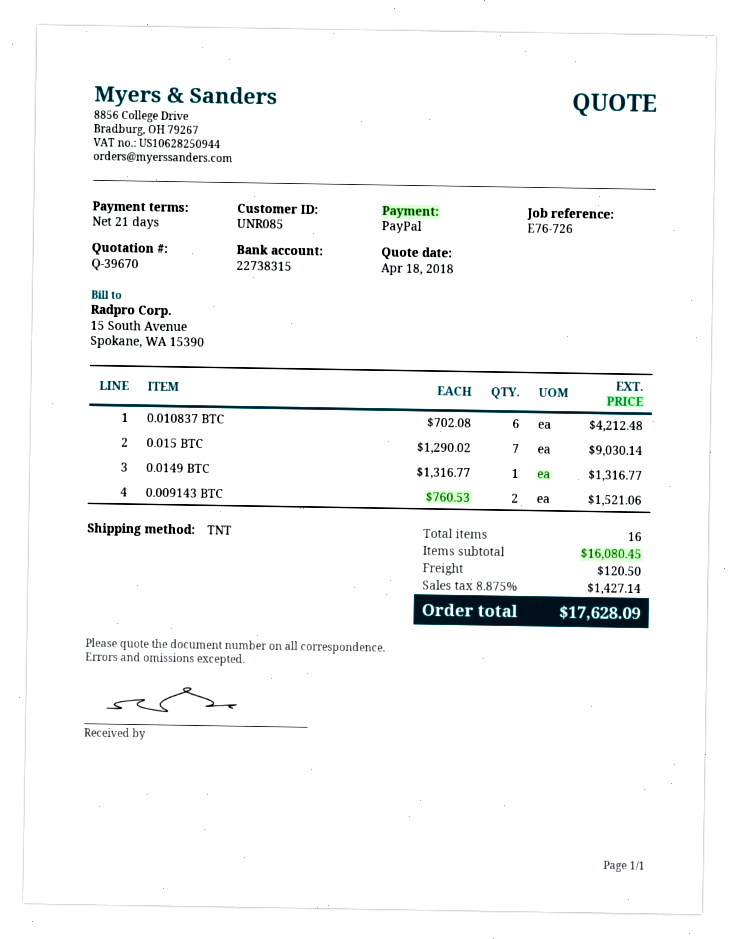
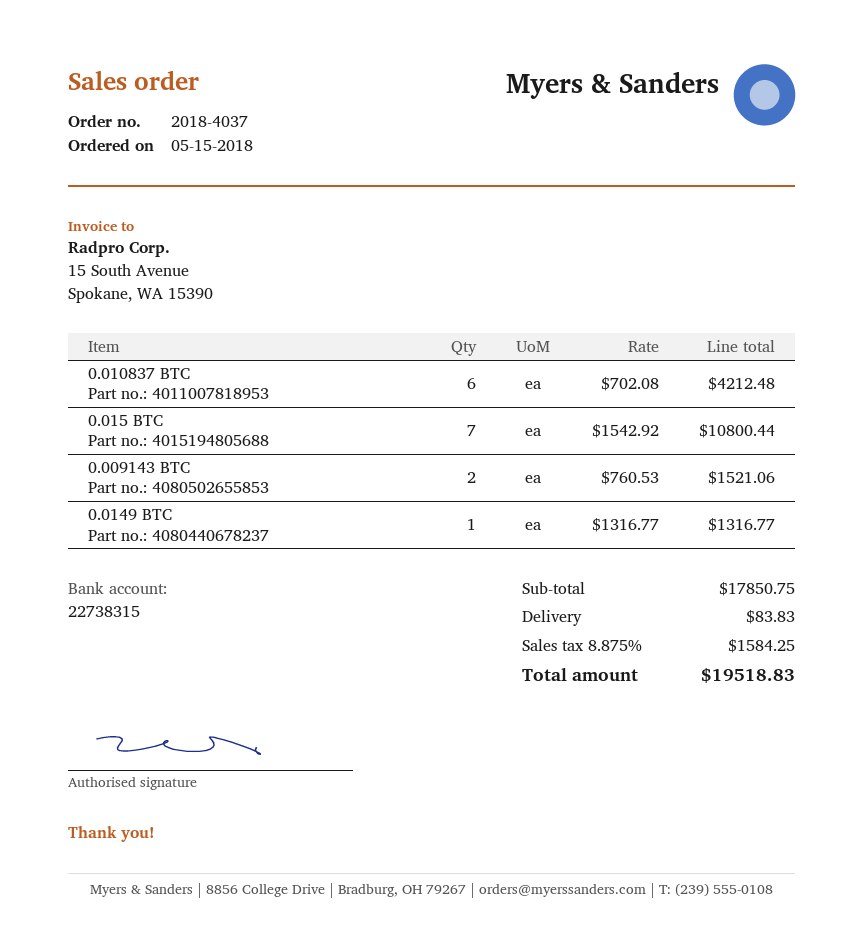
0.015 BTC: 7 x 1290.02 = 9030.14 -> 7 x 1542.92 = 10800.44
subtotal: 16080.45 -> 17850.75
shipping: 120.50 -> 83.83
tax: 8.875% = 1427.14 -> 8.875% = 1584.25
total: 17628.09 -> 19518.83

